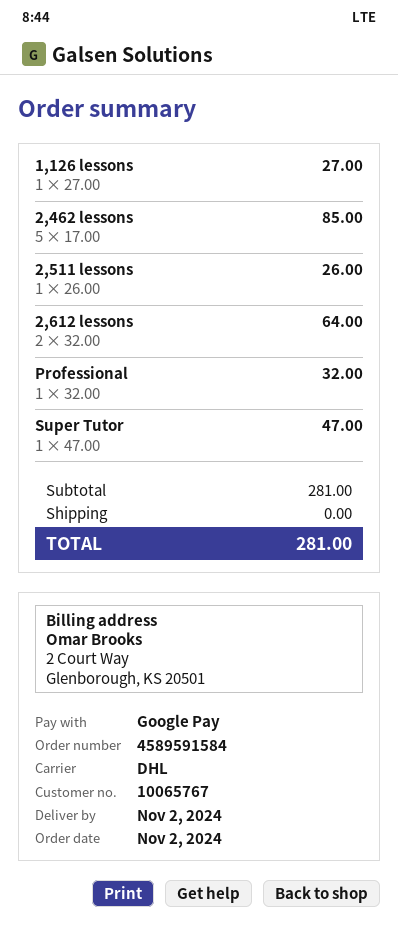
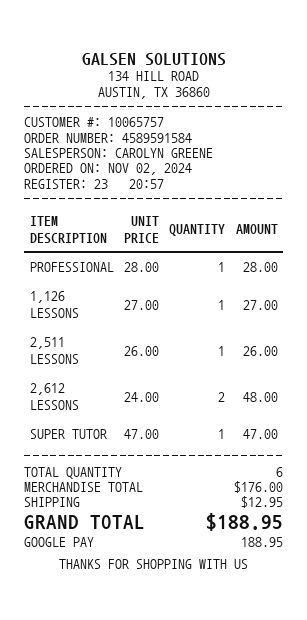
customer number: 10065767 -> 10065757
2,462 lessons: 5 x 17.00 = 85.00 -> none
2,612 lessons: 2 x 32.00 = 64.00 -> 2 x 24.00 = 48.00
Professional: 1 x 32.00 = 32.00 -> 1 x 28.00 = 28.00
subtotal: 281.00 -> 176.00
shipping: 0.00 -> 12.95
total: 281.00 -> 188.95

